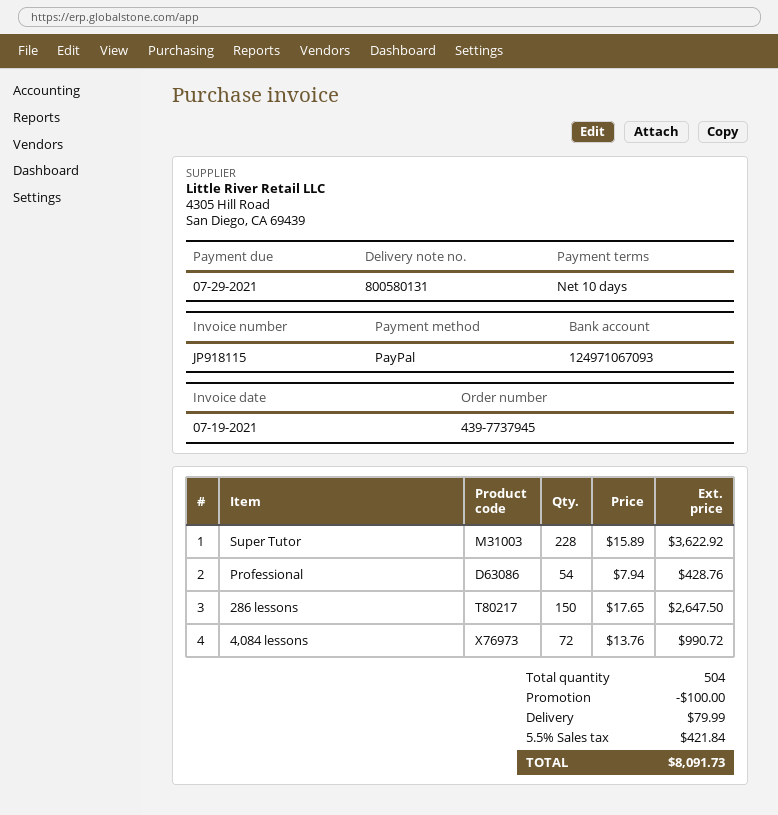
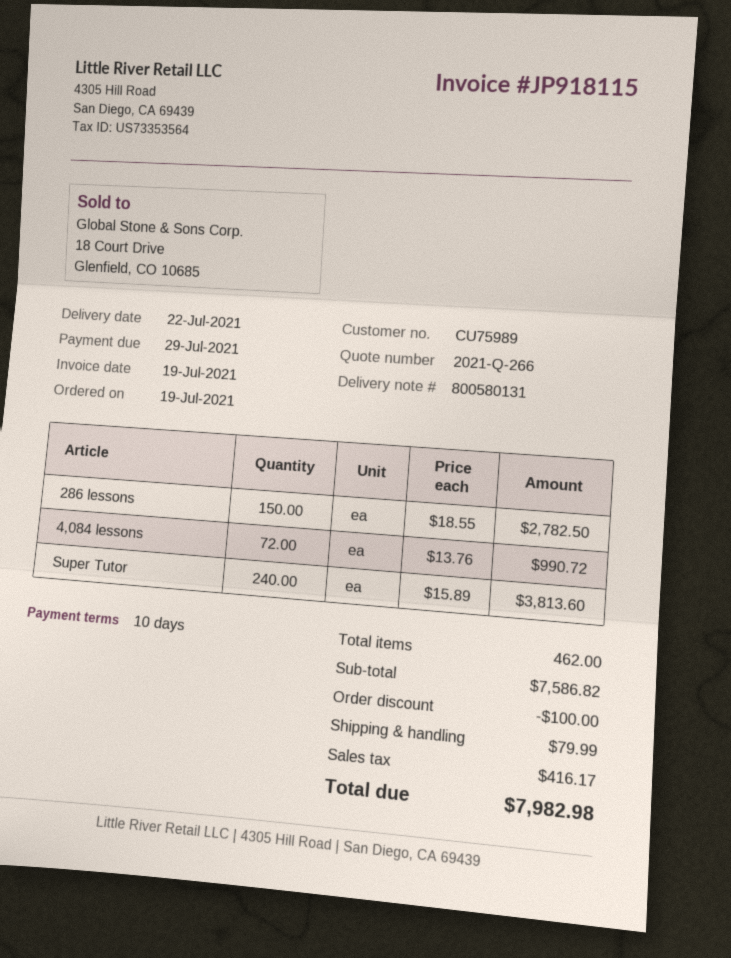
Super Tutor: 228 x 15.89 = 3622.92 -> 240 x 15.89 = 3813.60
Professional: 54 x 7.94 = 428.76 -> none
286 lessons: 150 x 17.65 = 2647.50 -> 150 x 18.55 = 2782.50
total quantity: 504 -> 462
tax: 421.84 -> 416.17
total: 8091.73 -> 7982.98

